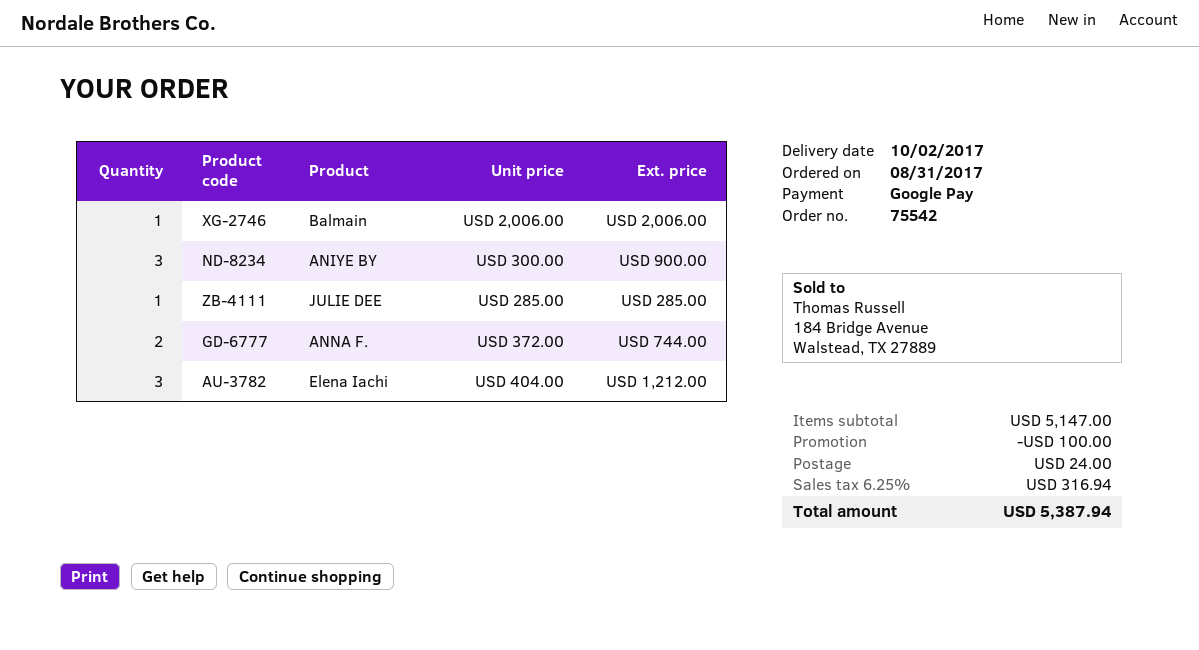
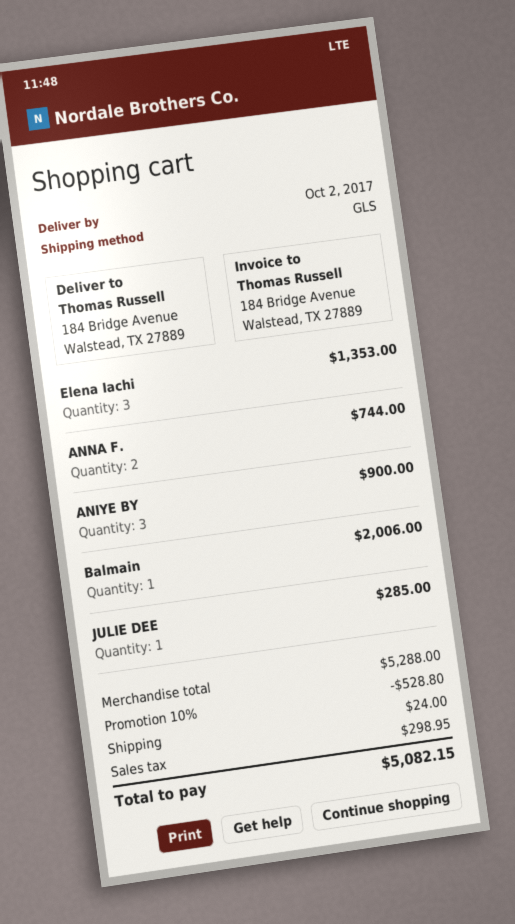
Elena Iachi: 3 for 1212.00 -> 3 for 1353.00
subtotal: 5147.00 -> 5288.00
discount: 100.00 -> 528.80
tax: 316.94 -> 298.95
total: 5387.94 -> 5082.15

